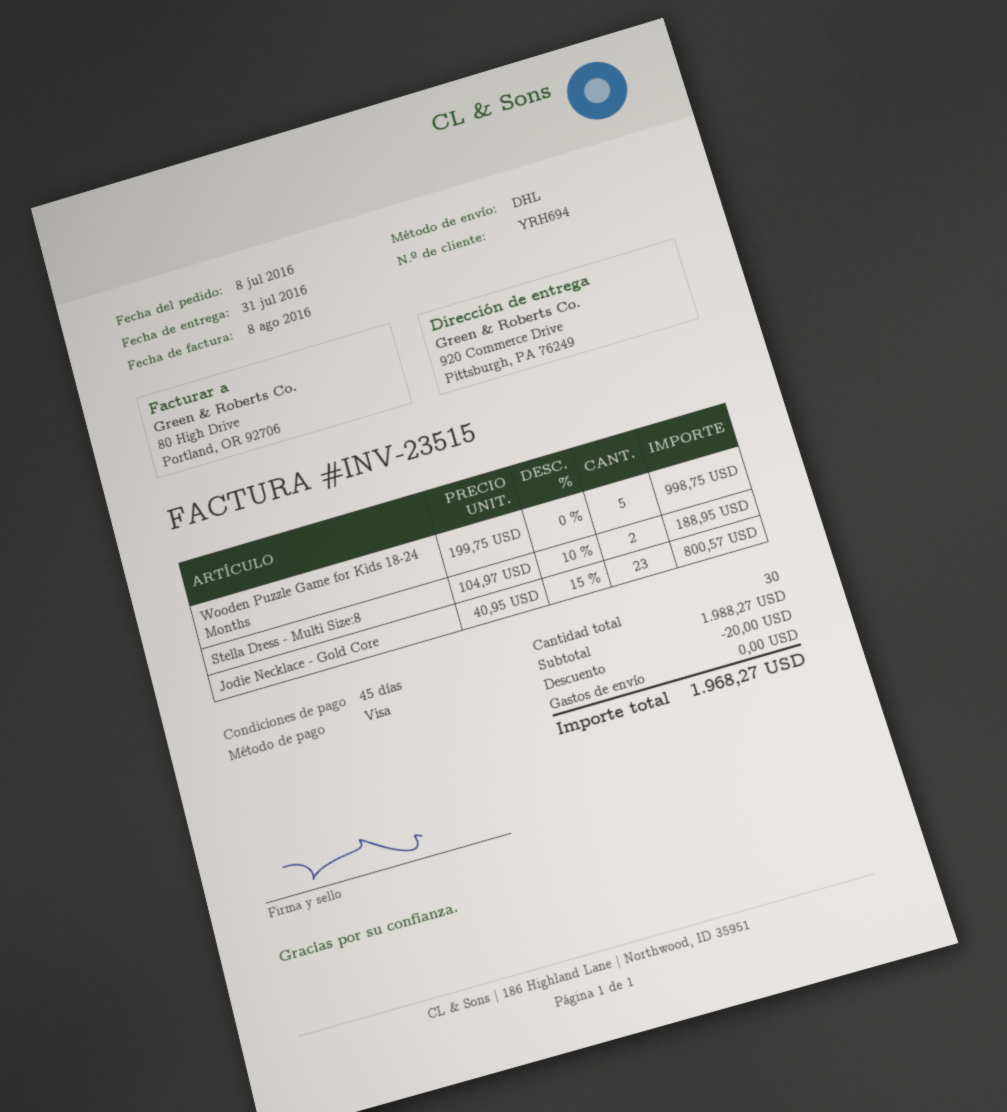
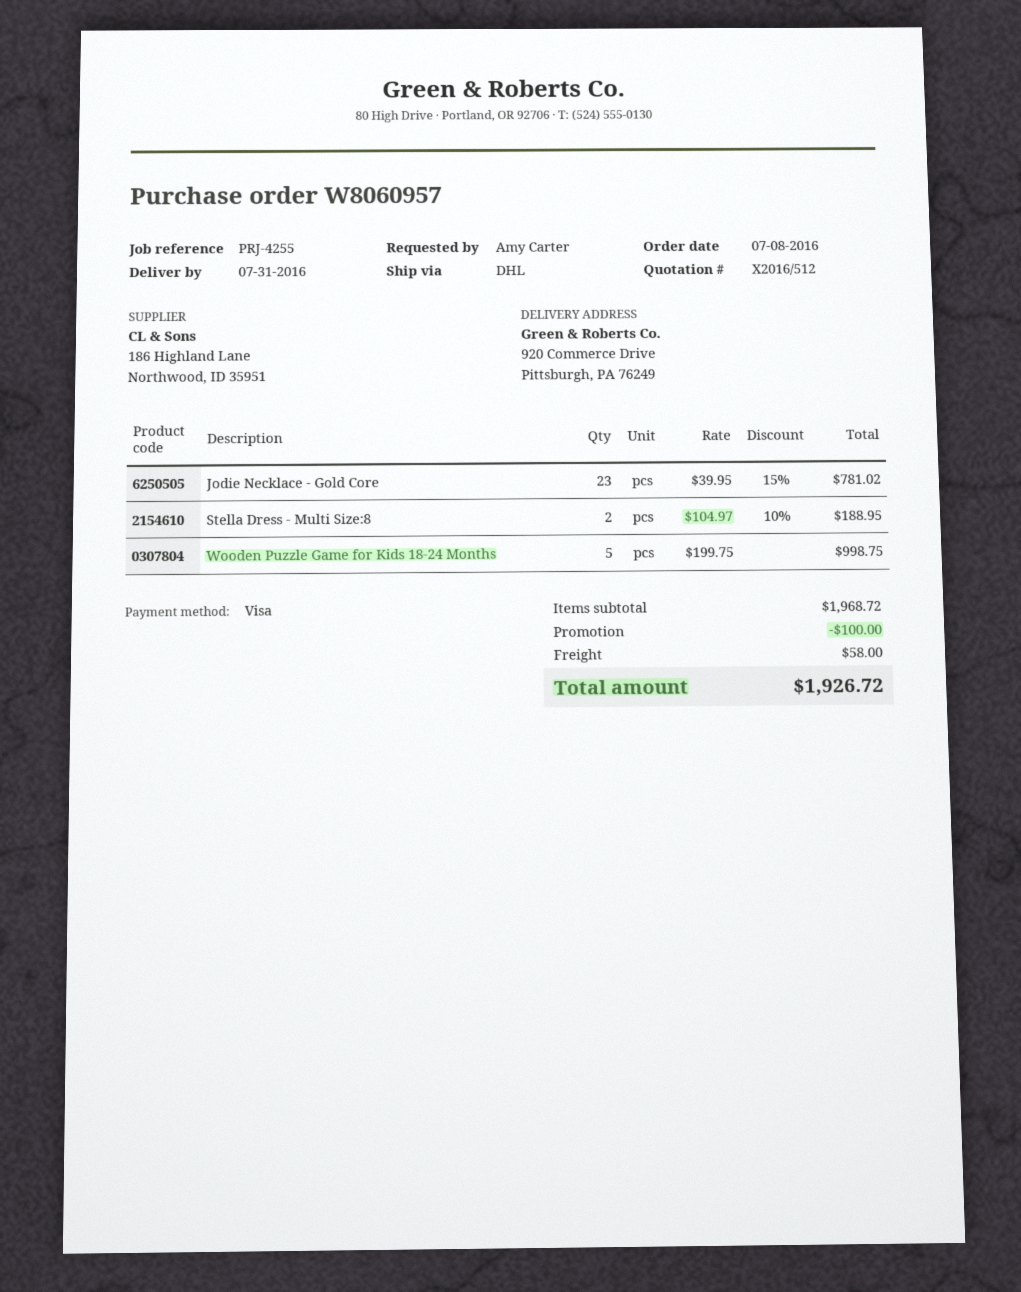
Jodie Necklace - Gold Core: 23 x 40.95 - 15% = 800.57 -> 23 x 39.95 - 15% = 781.02
subtotal: 1988.27 -> 1968.72
discount: 20.00 -> 100.00
shipping: 0.00 -> 58.00
total: 1968.27 -> 1926.72

